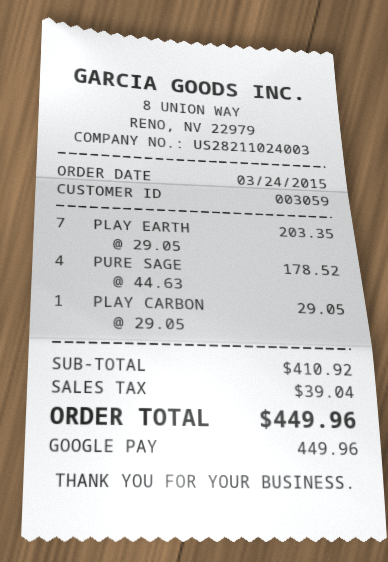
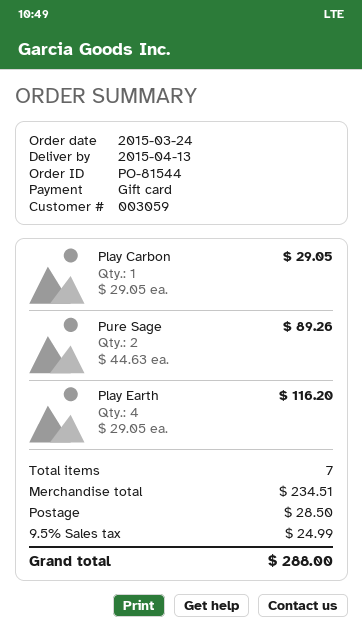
payment method: Google Pay -> gift card
PLAY EARTH: 7 x 29.05 = 203.35 -> 4 x 29.05 = 116.20
PURE SAGE: 4 x 44.63 = 178.52 -> 2 x 44.63 = 89.26
subtotal: 410.92 -> 234.51
shipping: none -> 28.50
tax: 39.04 -> 24.99
total: 449.96 -> 288.00

